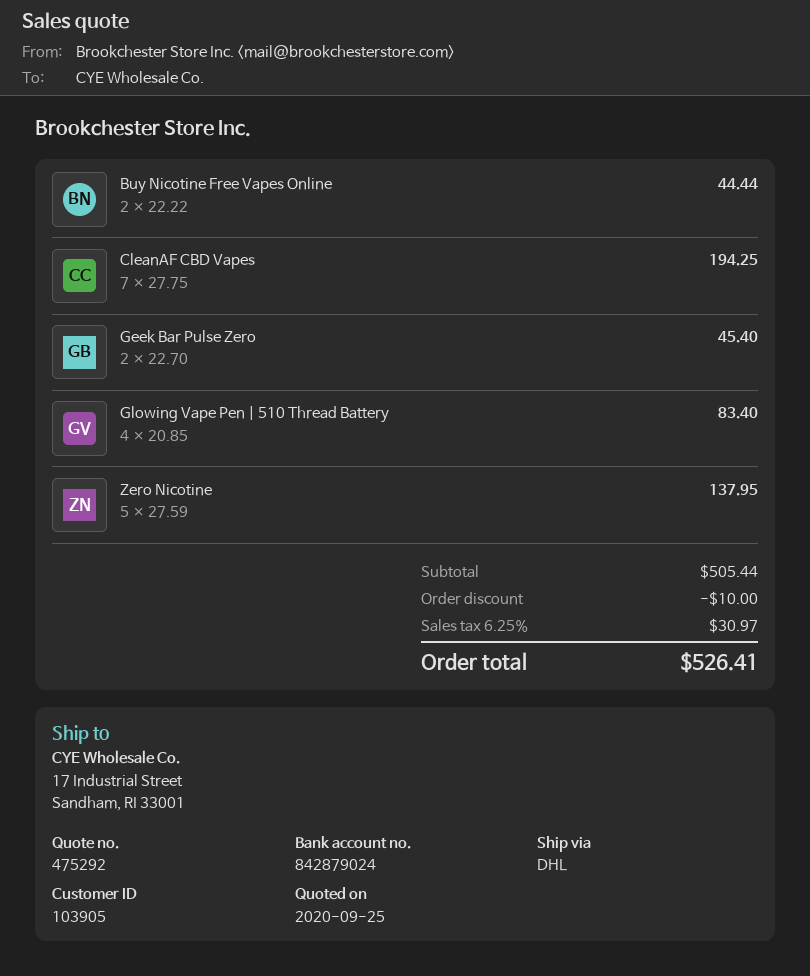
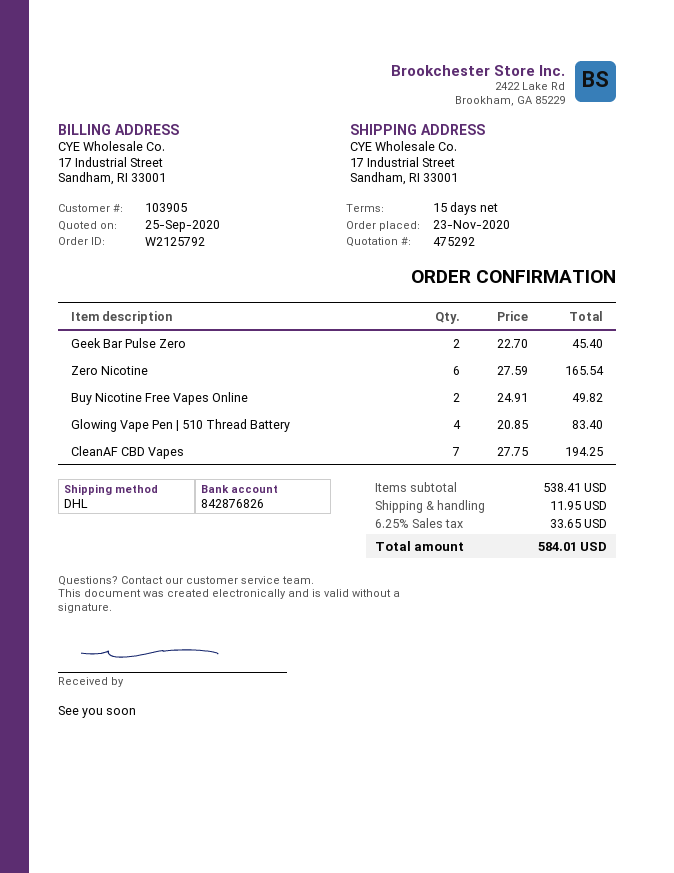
bank account: 842879024 -> 842876826
Buy Nicotine Free Vapes Online: 2 x 22.22 = 44.44 -> 2 x 24.91 = 49.82
Zero Nicotine: 5 x 27.59 = 137.95 -> 6 x 27.59 = 165.54
subtotal: 505.44 -> 538.41
discount: 10.00 -> none
shipping: none -> 11.95
tax: 6.25% = 30.97 -> 6.25% = 33.65
total: 526.41 -> 584.01

